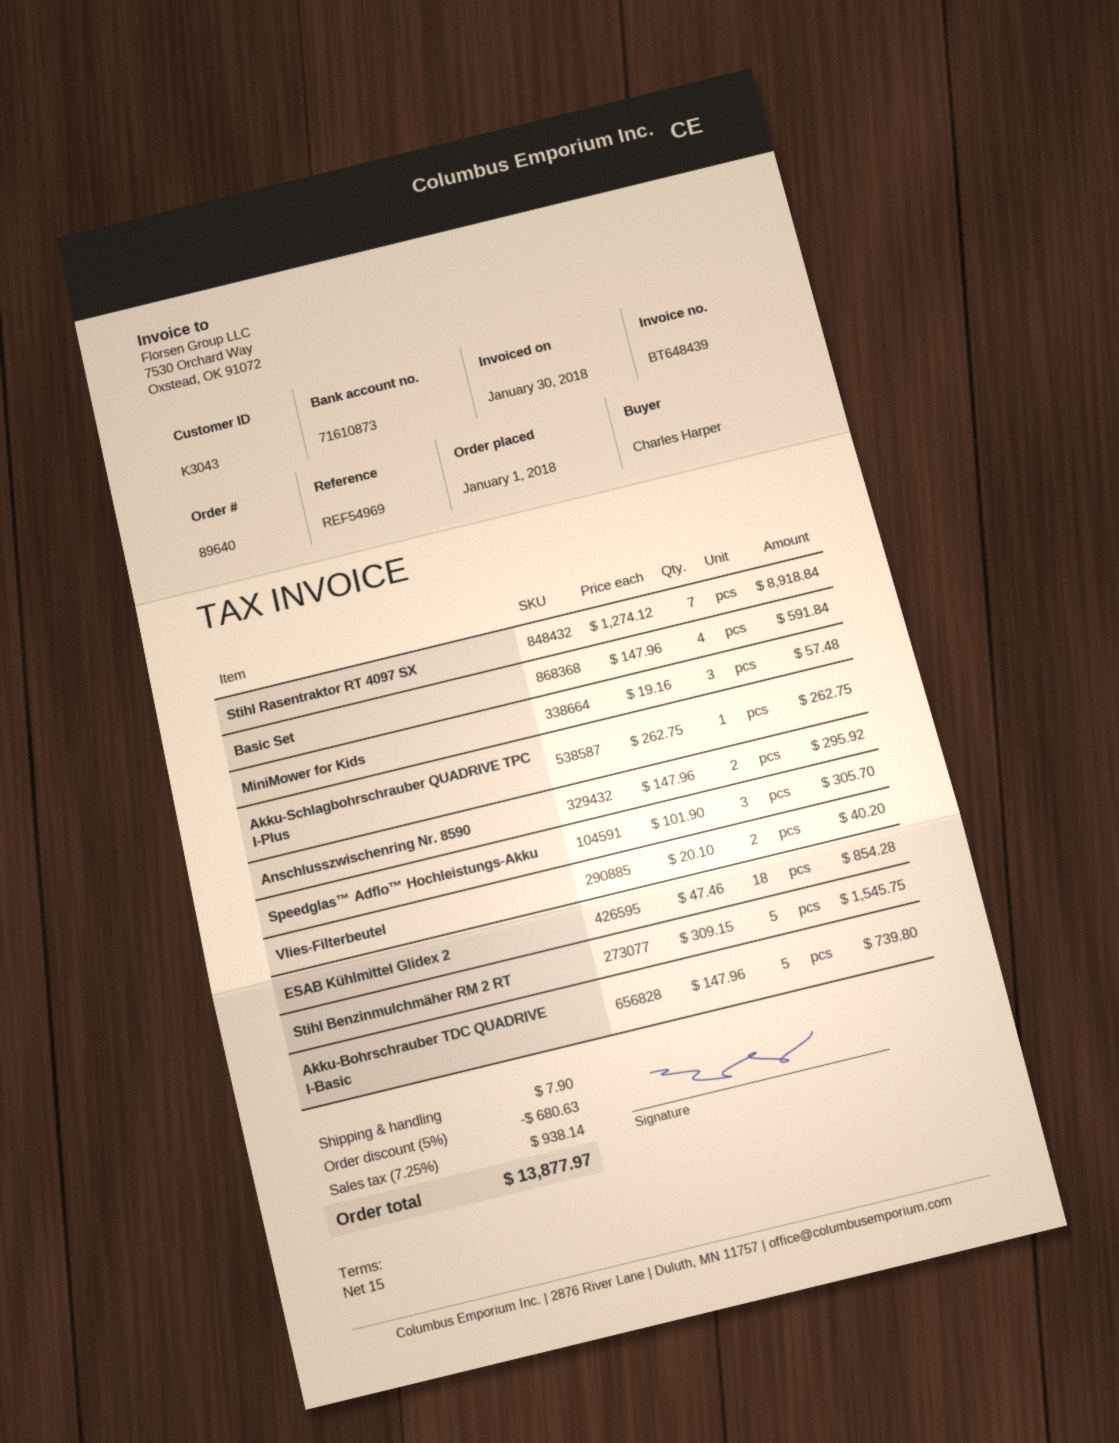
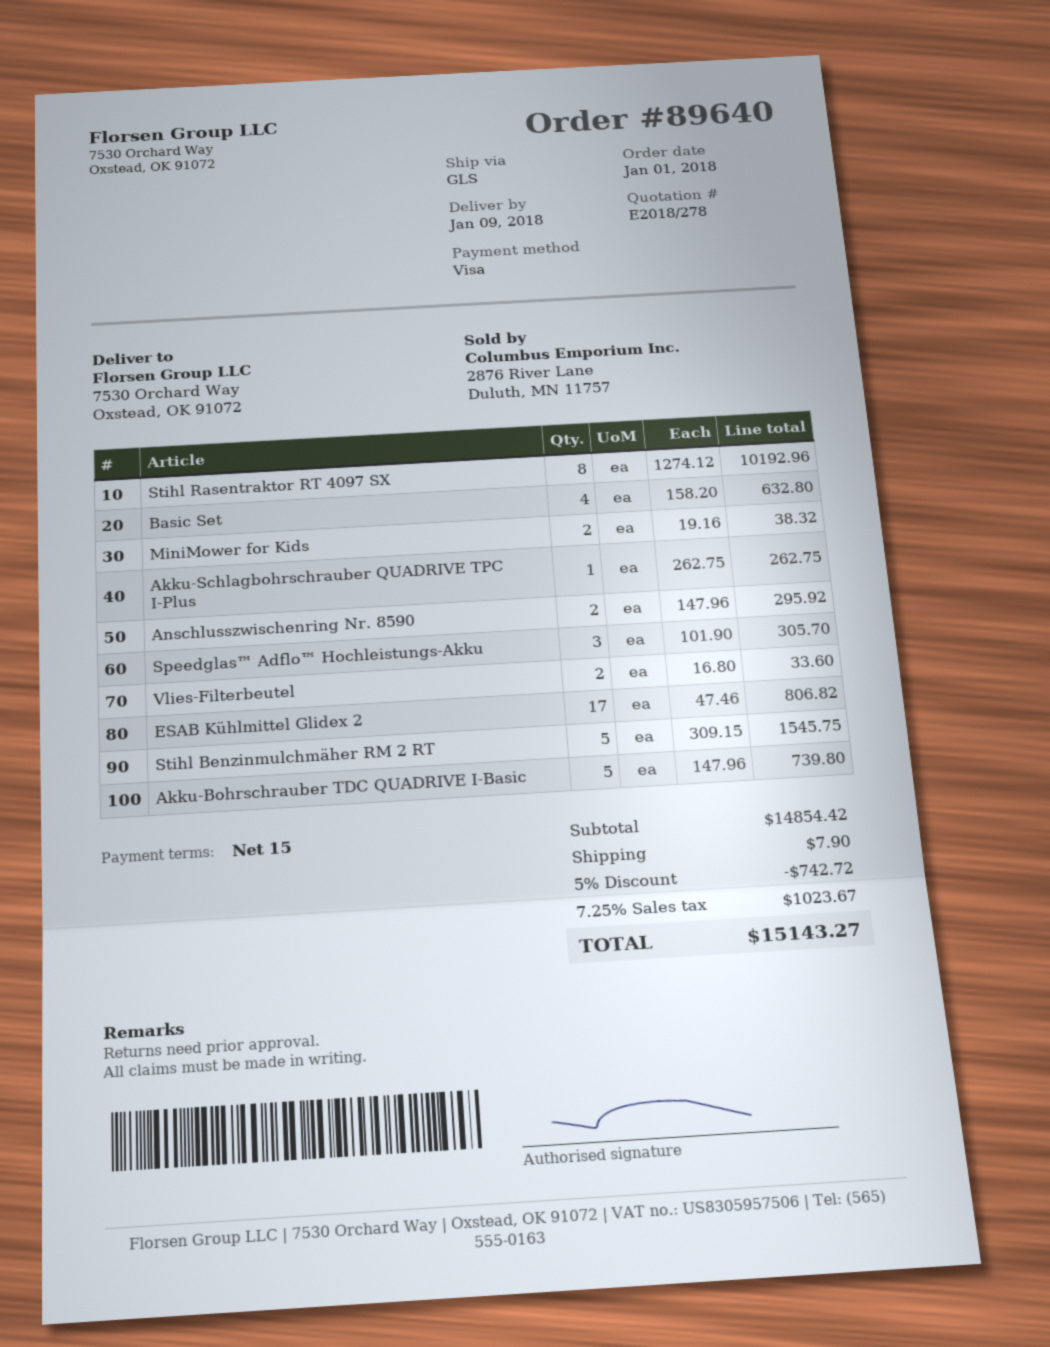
Stihl Rasentraktor RT 4097 SX: 7 x 1274.12 = 8918.84 -> 8 x 1274.12 = 10192.96
Basic Set: 4 x 147.96 = 591.84 -> 4 x 158.20 = 632.80
MiniMower for Kids: 3 x 19.16 = 57.48 -> 2 x 19.16 = 38.32
Vlies-Filterbeutel: 2 x 20.10 = 40.20 -> 2 x 16.80 = 33.60
ESAB Kühlmittel Glidex 2: 18 x 47.46 = 854.28 -> 17 x 47.46 = 806.82
discount: 5% = 680.63 -> 5% = 742.72
tax: 7.25% = 938.14 -> 7.25% = 1023.67
total: 13877.97 -> 15143.27

